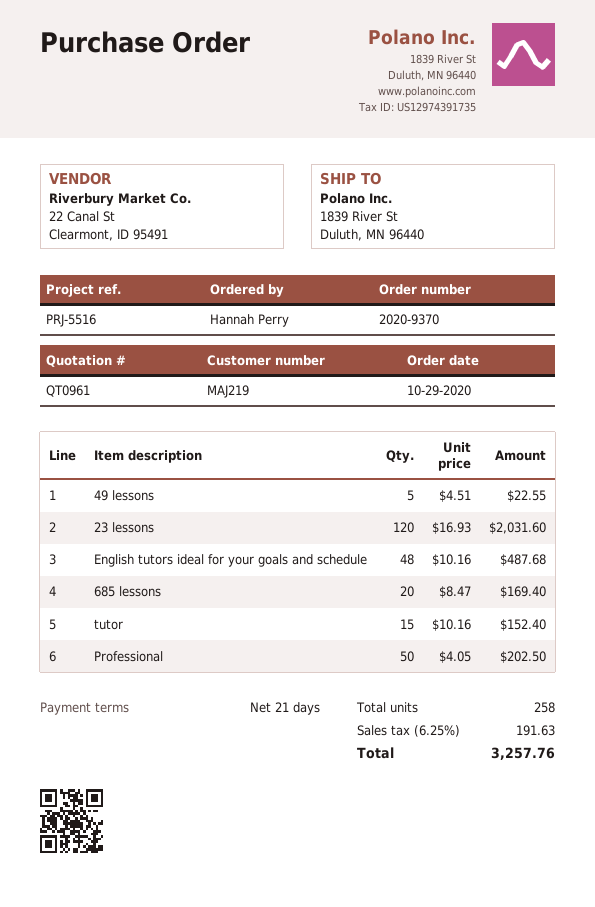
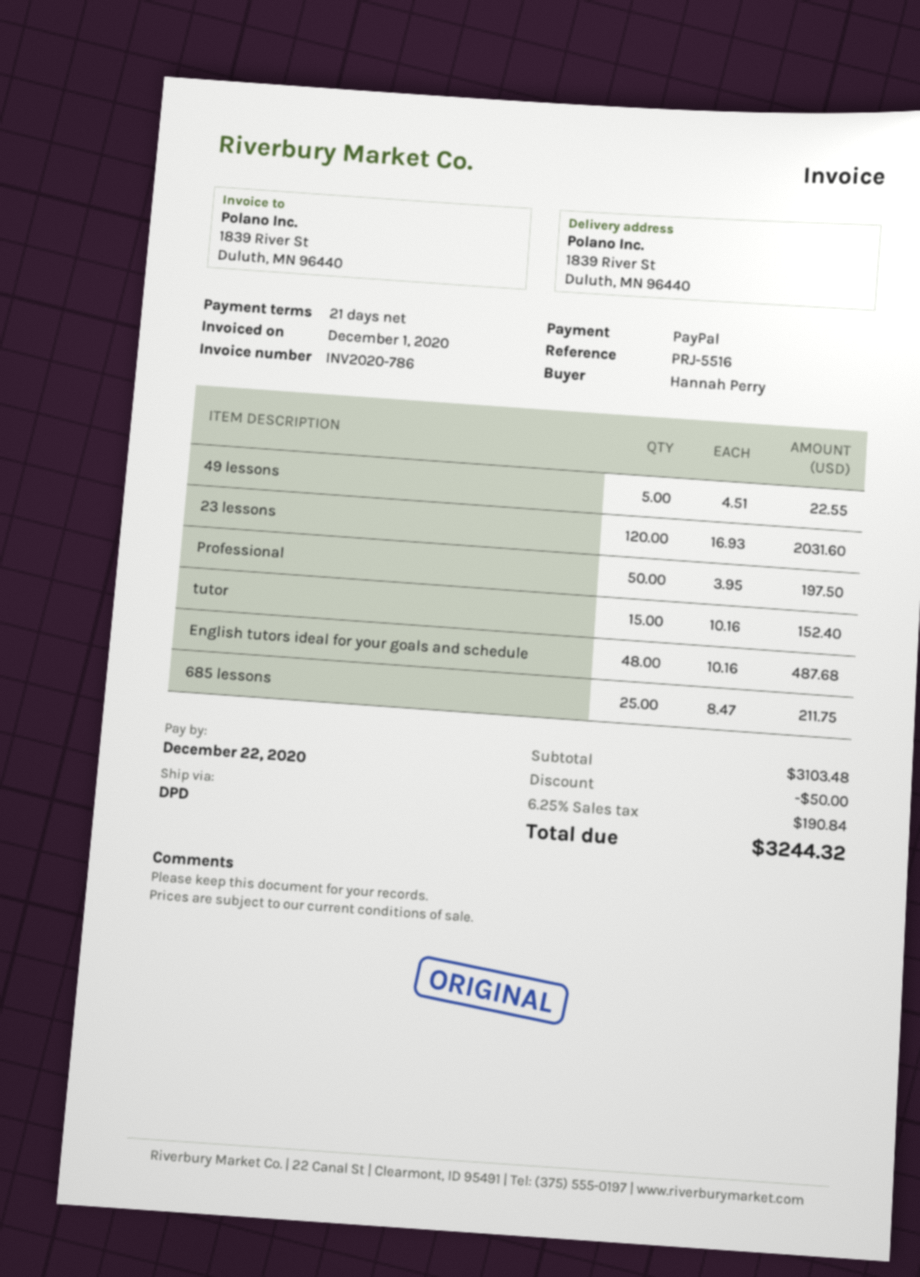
685 lessons: 20 x 8.47 = 169.40 -> 25 x 8.47 = 211.75
Professional: 50 x 4.05 = 202.50 -> 50 x 3.95 = 197.50
discount: none -> 50.00
tax: 6.25% = 191.63 -> 6.25% = 190.84
total: 3257.76 -> 3244.32

